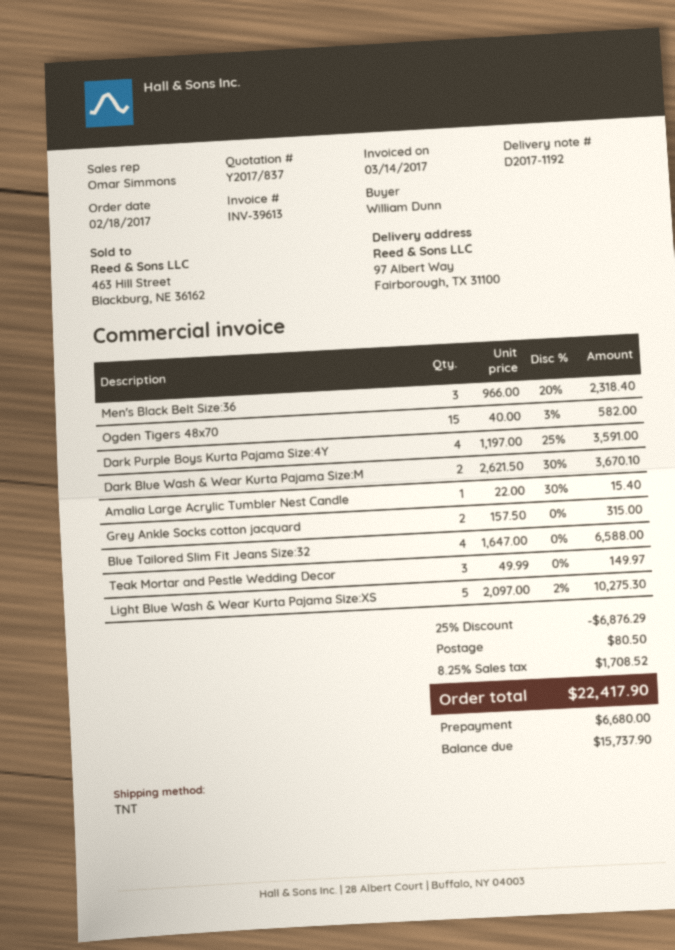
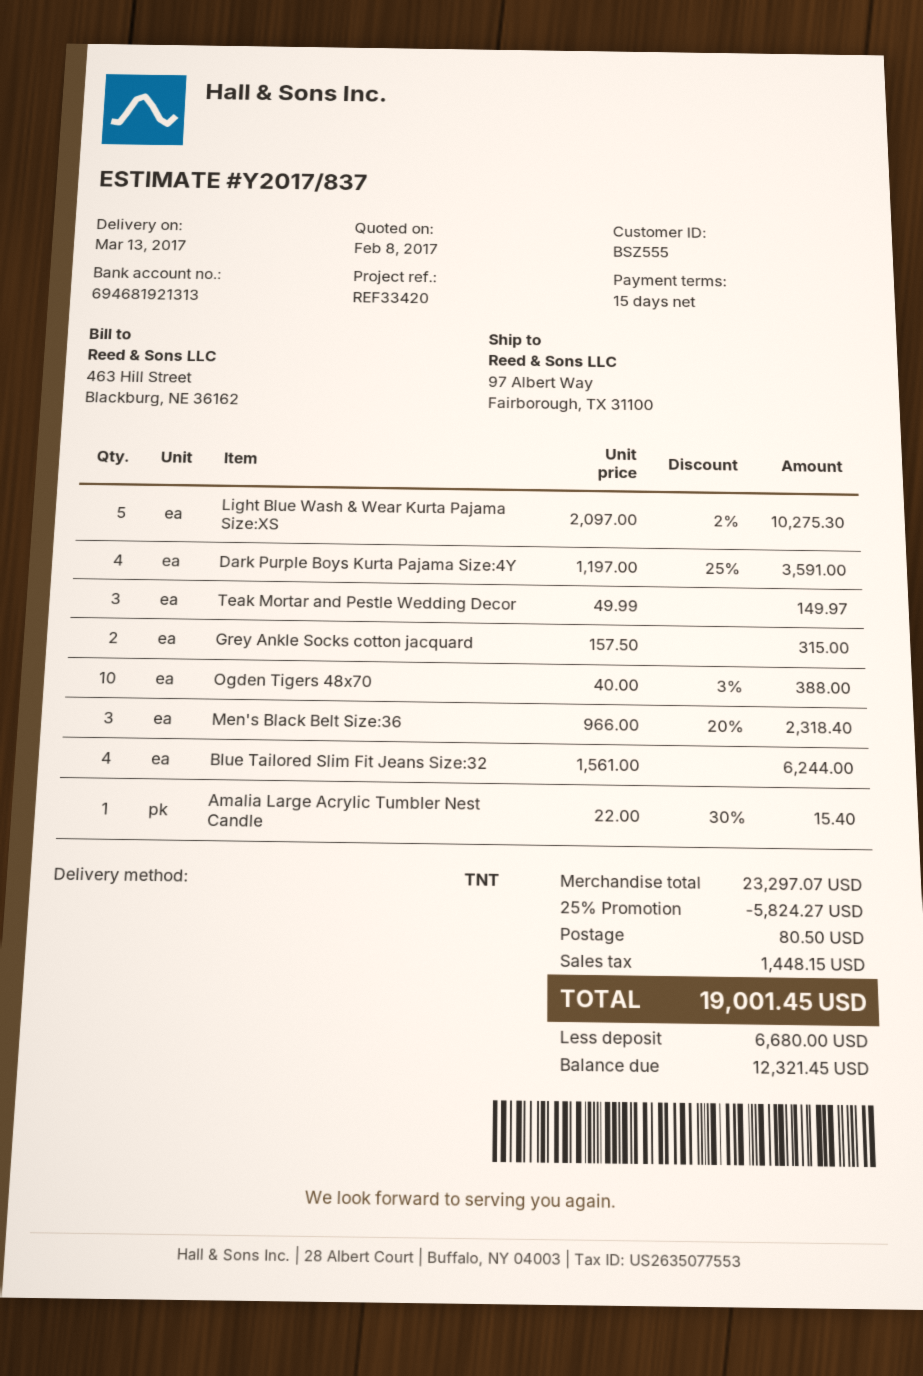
Ogden Tigers 48x70: 15 x 40.00 - 3% = 582.00 -> 10 x 40.00 - 3% = 388.00
Dark Blue Wash & Wear Kurta Pajama Size:M: 2 x 2621.50 - 30% = 3670.10 -> none
Blue Tailored Slim Fit Jeans Size:32: 4 x 1647.00 = 6588.00 -> 4 x 1561.00 = 6244.00
discount: 25% = 6876.29 -> 25% = 5824.27
tax: 1708.52 -> 1448.15
total: 22417.90 -> 19001.45
balance: 15737.90 -> 12321.45

